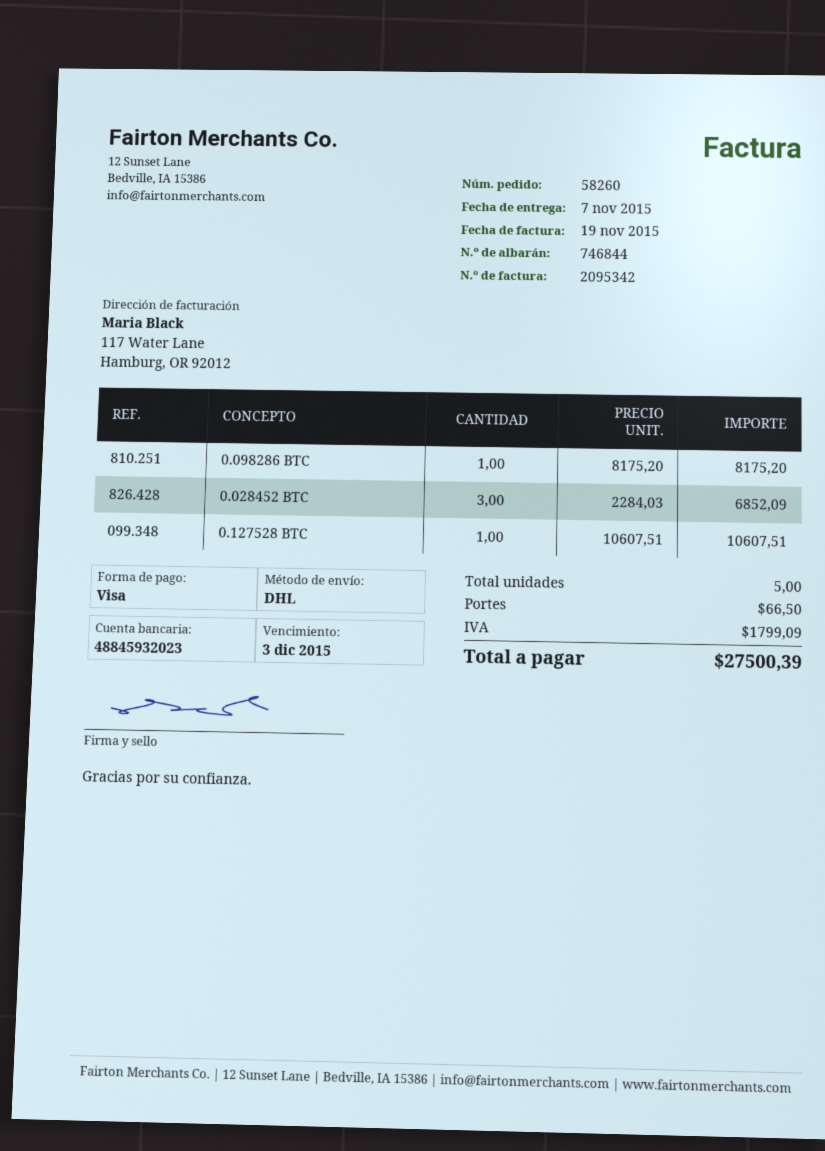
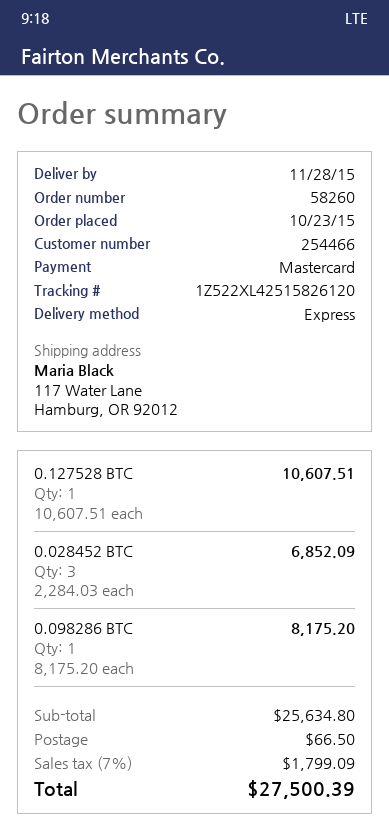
delivery date: 2015-11-07 -> 2015-11-28
payment method: Visa -> Mastercard
shipping method: DHL -> express

